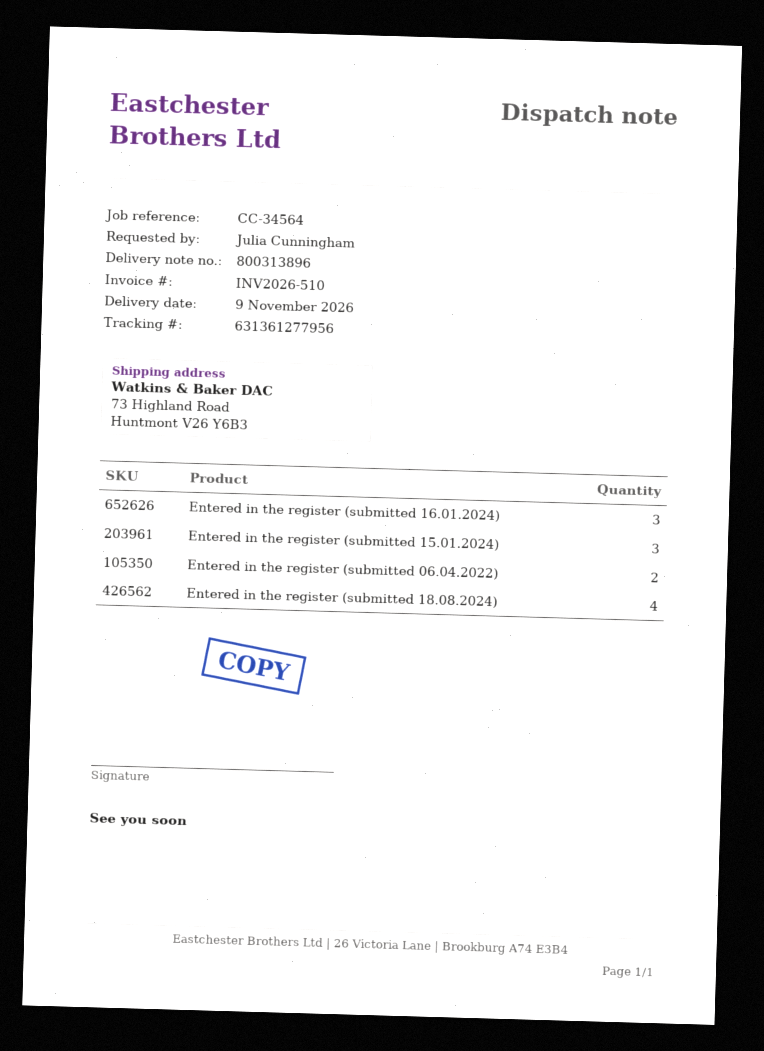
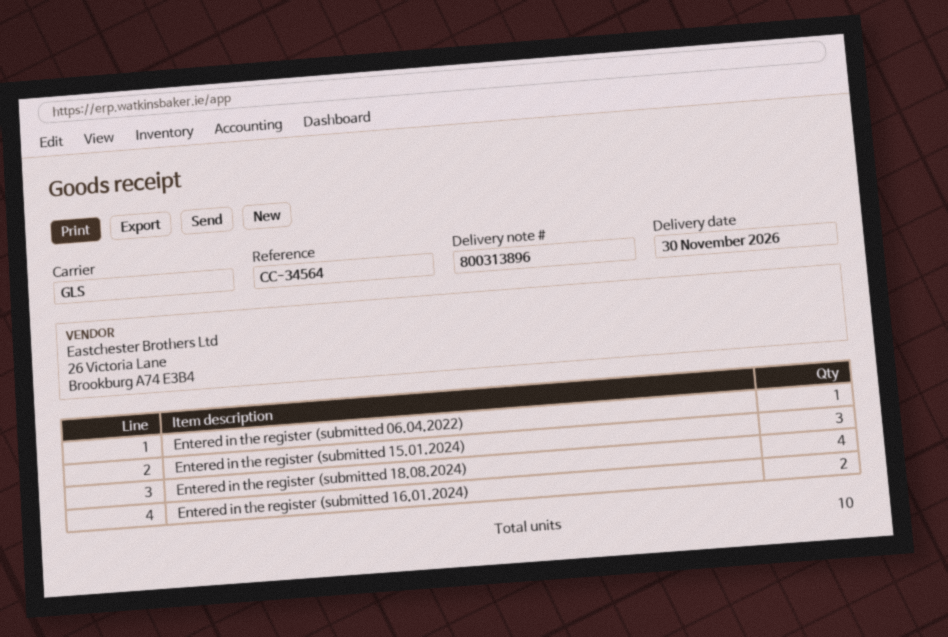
delivery date: 2026-11-09 -> 2026-11-30
Entered in the register (submitted 16.01.2024): 3 -> 2
Entered in the register (submitted 06.04.2022): 2 -> 1

